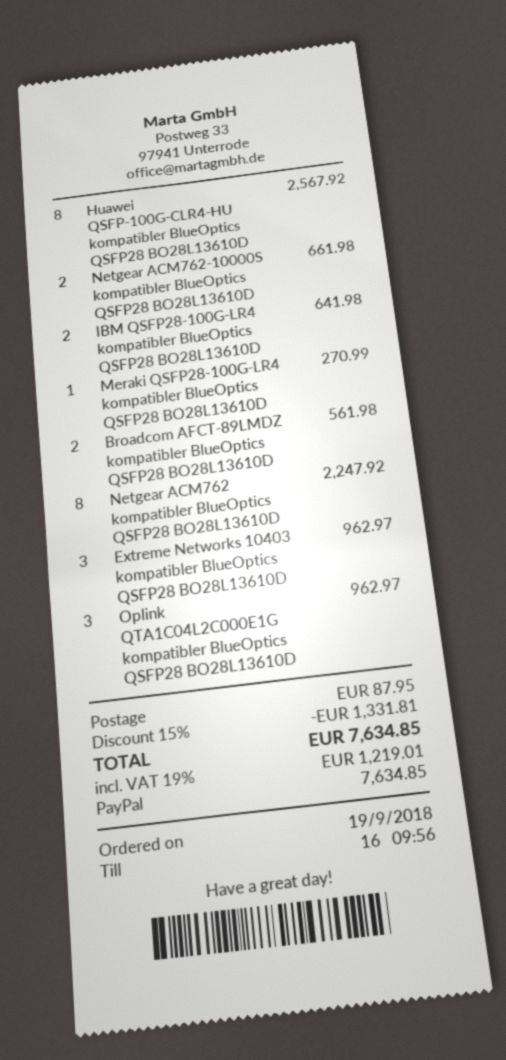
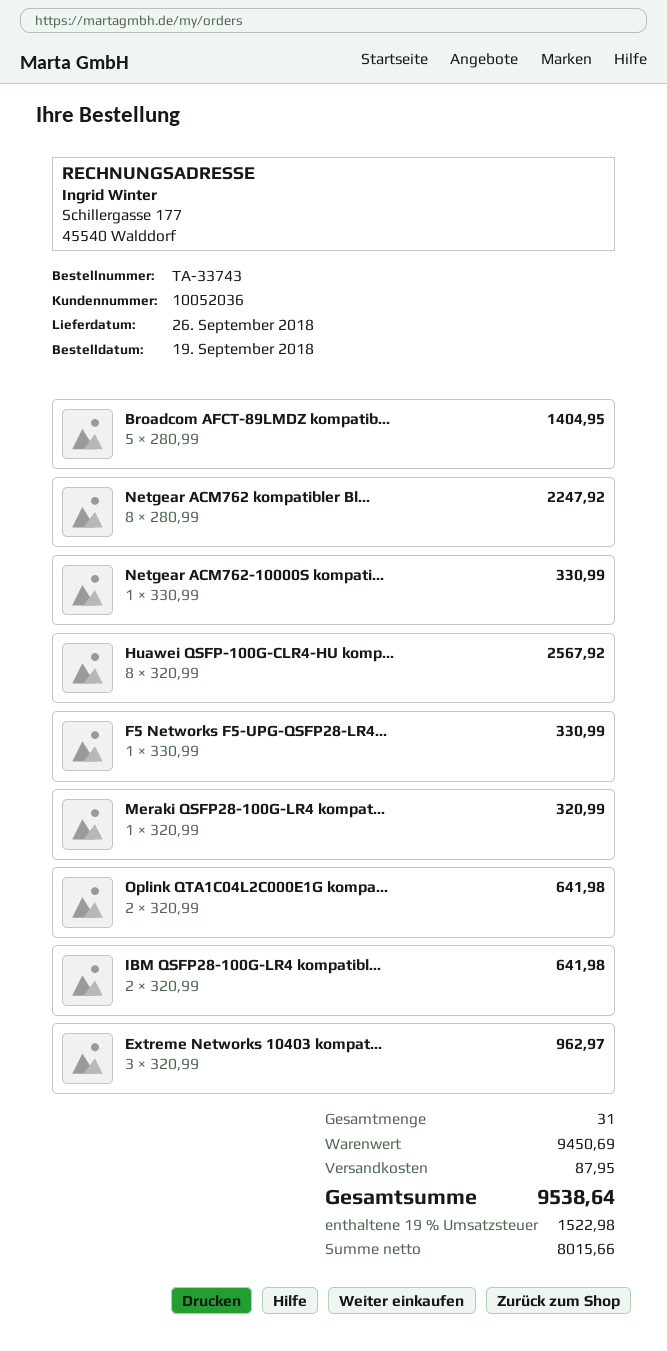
Netgear ACM762-10000S kompatibler BlueOptics QSFP28 BO28L13610D: 2 for 661.98 -> 1 for 330.99
Meraki QSFP28-100G-LR4 kompatibler BlueOptics QSFP28 BO28L13610D: 1 for 270.99 -> 1 for 320.99
Broadcom AFCT-89LMDZ kompatibler BlueOptics QSFP28 BO28L13610D: 2 for 561.98 -> 5 for 1404.95
Oplink QTA1C04L2C000E1G kompatibler BlueOptics QSFP28 BO28L13610D: 3 for 962.97 -> 2 for 641.98
F5 Networks F5-UPG-QSFP28-LR4...: none -> 1 for 330.99
discount: 15% = 1331.81 -> none
tax: 19% = 1219.01 -> 19% = 1522.98
total: 7634.85 -> 9538.64

